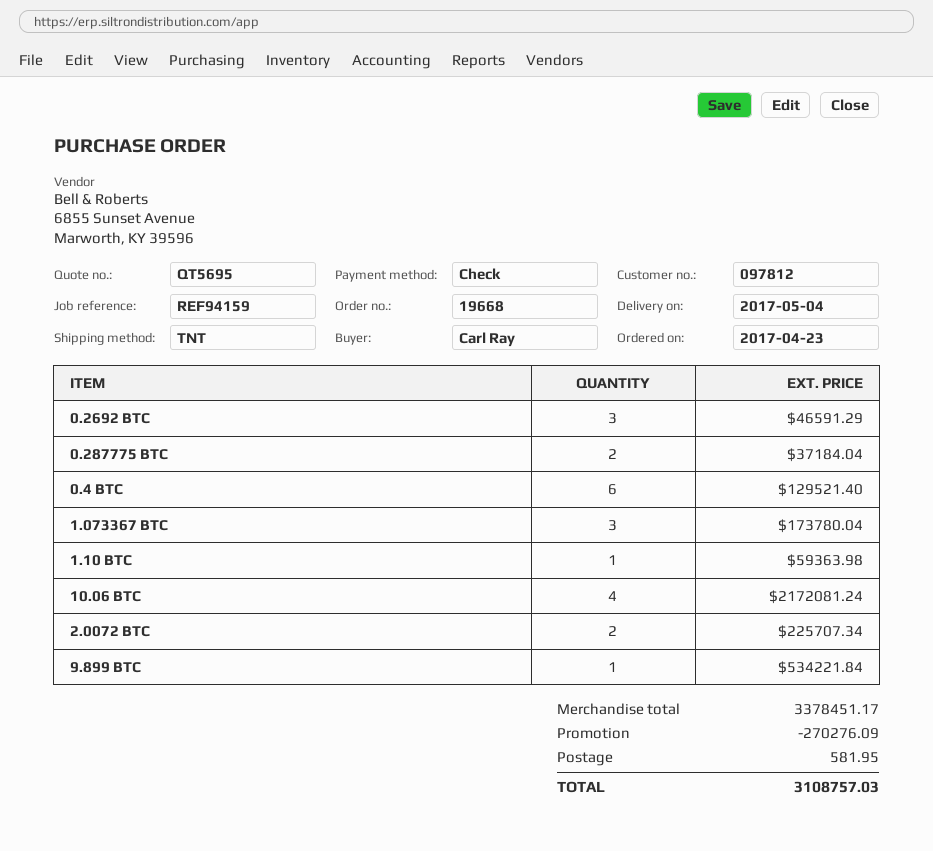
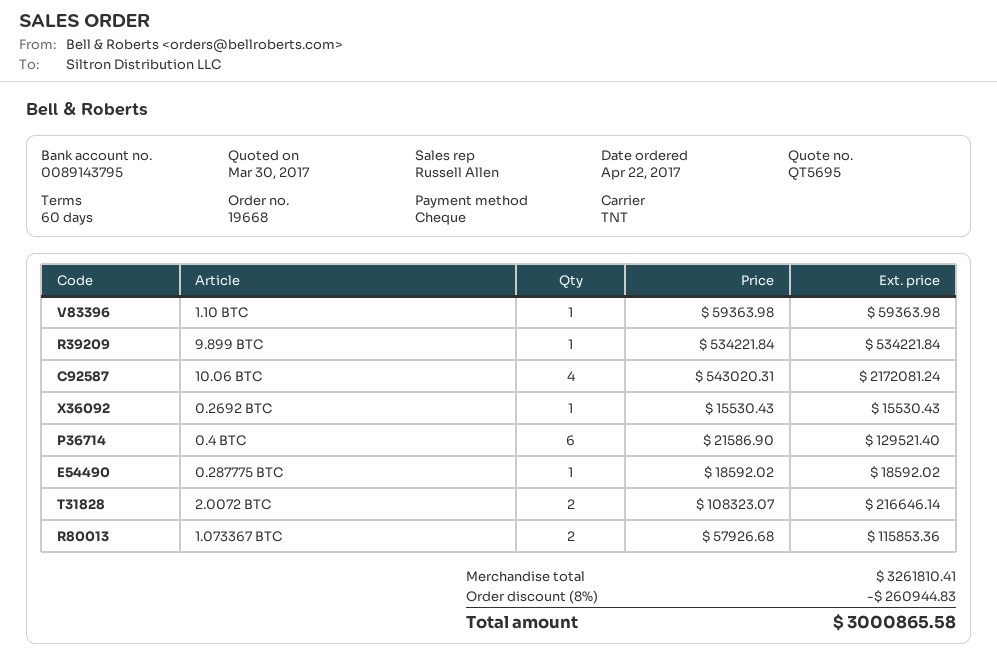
order date: 2017-04-23 -> 2017-04-22
0.2692 BTC: 3 for 46591.29 -> 1 for 15530.43
0.287775 BTC: 2 for 37184.04 -> 1 for 18592.02
1.073367 BTC: 3 for 173780.04 -> 2 for 115853.36
2.0072 BTC: 2 for 225707.34 -> 2 for 216646.14
subtotal: 3378451.17 -> 3261810.41
discount: 270276.09 -> 260944.83
shipping: 581.95 -> none
total: 3108757.03 -> 3000865.58

